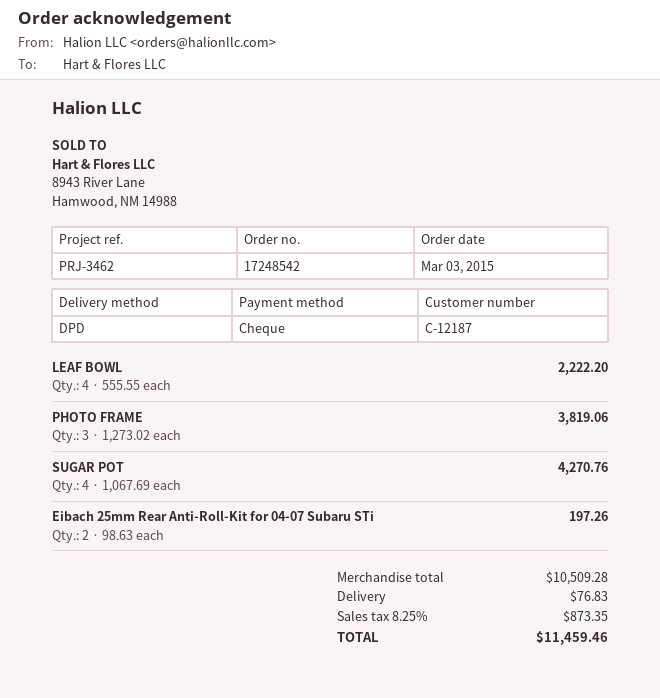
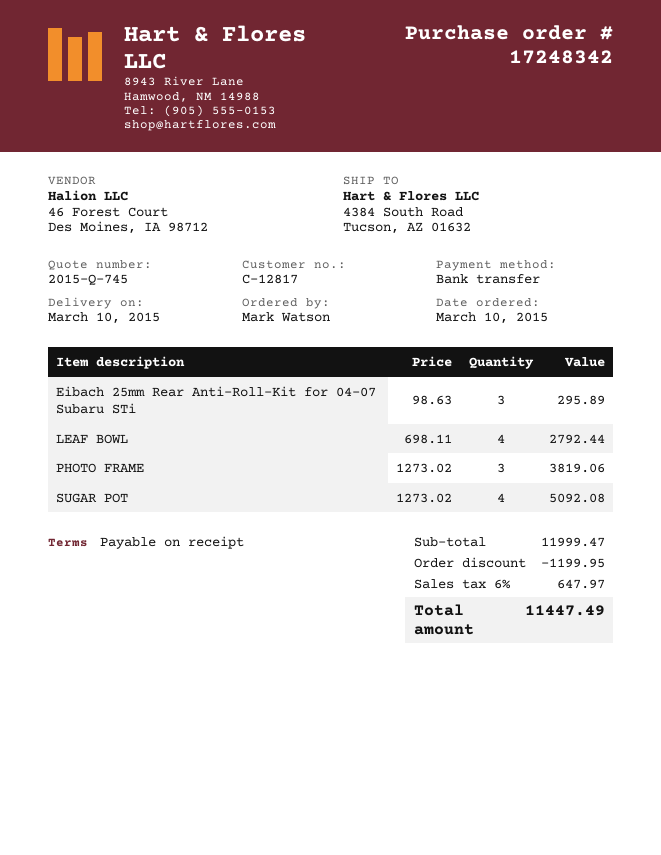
order number: 17248542 -> 17248342
order date: 2015-03-03 -> 2015-03-10
customer number: C-12187 -> C-12817
payment method: cheque -> bank transfer
LEAF BOWL: 4 x 555.55 = 2222.20 -> 4 x 698.11 = 2792.44
SUGAR POT: 4 x 1067.69 = 4270.76 -> 4 x 1273.02 = 5092.08
Eibach 25mm Rear Anti-Roll-Kit for 04-07 Subaru STi: 2 x 98.63 = 197.26 -> 3 x 98.63 = 295.89
subtotal: 10509.28 -> 11999.47
discount: none -> 1199.95
shipping: 76.83 -> none
tax: 8.25% = 873.35 -> 6% = 647.97
total: 11459.46 -> 11447.49

